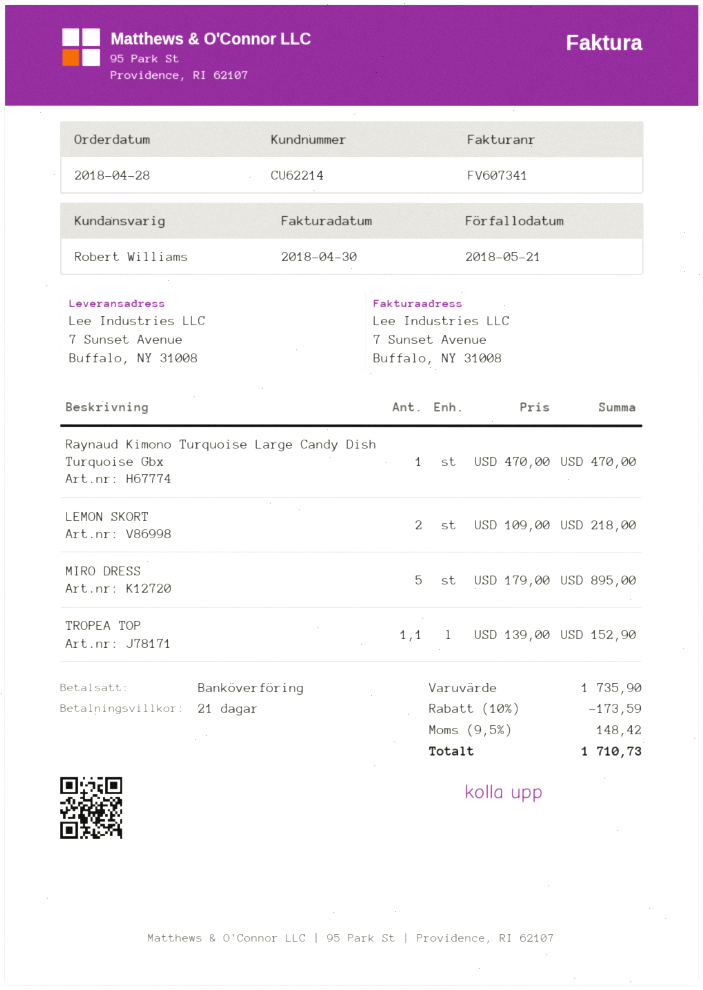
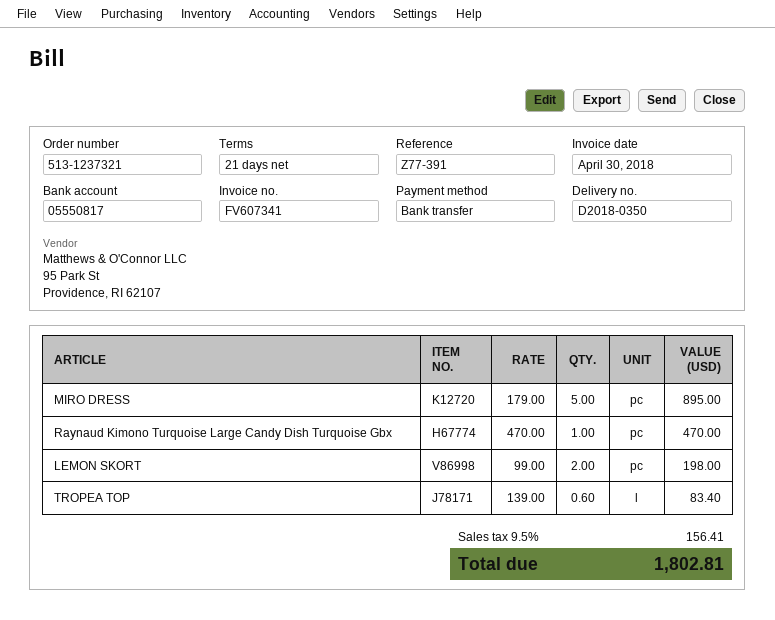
LEMON SKORT: 2 x 109.00 = 218.00 -> 2 x 99.00 = 198.00
TROPEA TOP: 1.1 x 139.00 = 152.90 -> 0.6 x 139.00 = 83.40
discount: 10% = 173.59 -> none
tax: 9.5% = 148.42 -> 9.5% = 156.41
total: 1710.73 -> 1802.81

